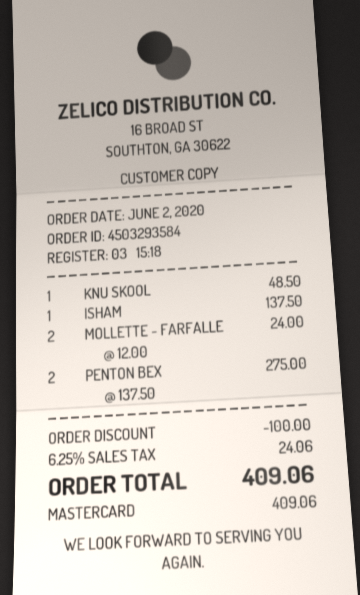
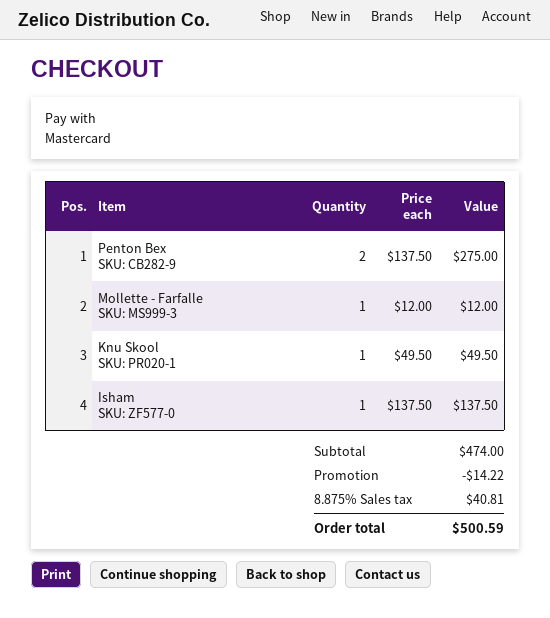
KNU SKOOL: 1 x 48.50 = 48.50 -> 1 x 49.50 = 49.50
MOLLETTE - FARFALLE: 2 x 12.00 = 24.00 -> 1 x 12.00 = 12.00
discount: 100.00 -> 14.22
tax: 6.25% = 24.06 -> 8.875% = 40.81
total: 409.06 -> 500.59

